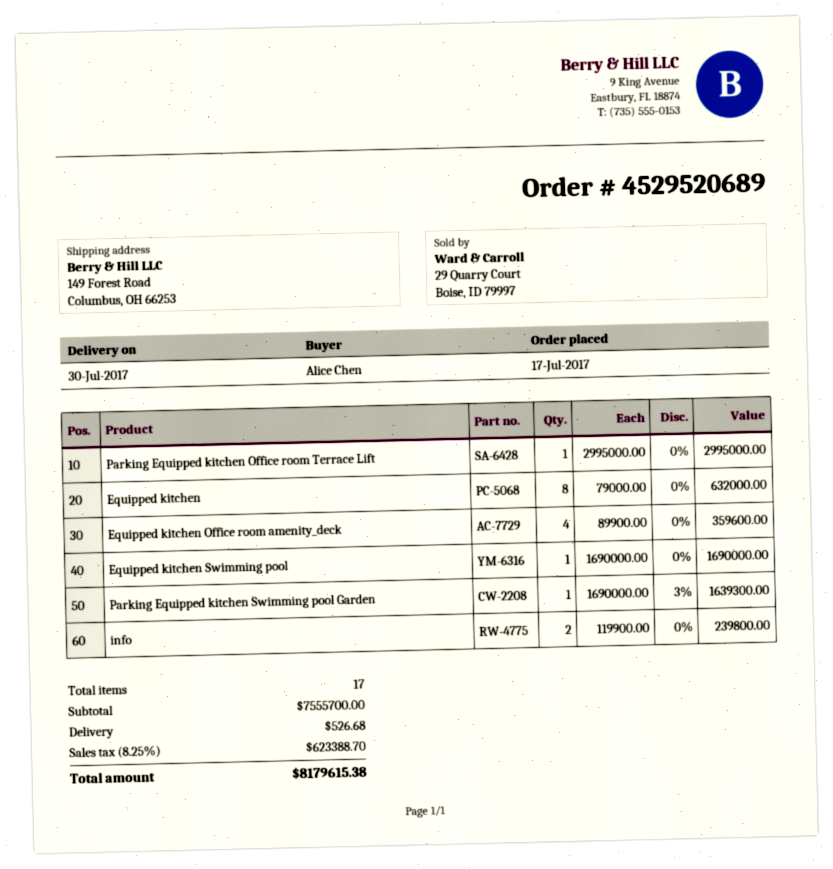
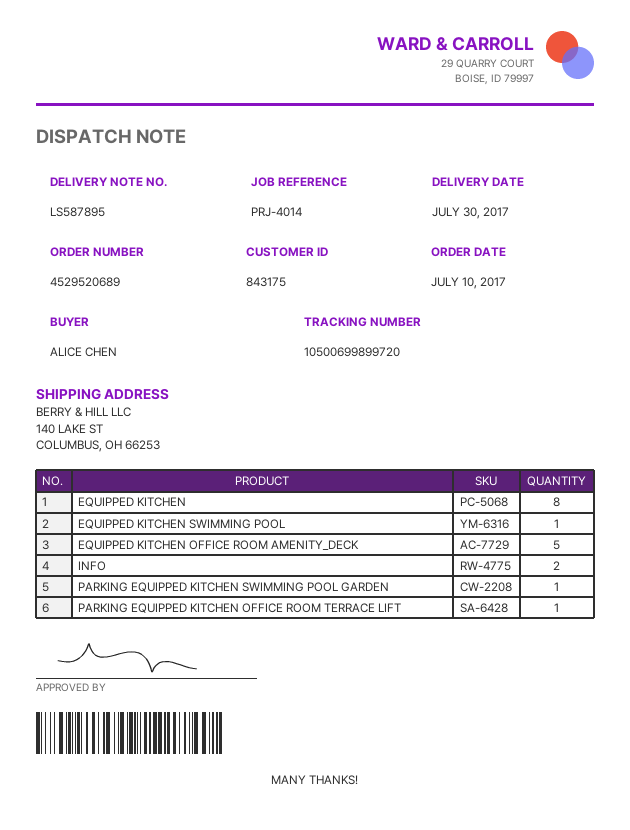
order date: 2017-07-17 -> 2017-07-10
ship to: 149 Forest Road, Columbus, OH 66253 -> 140 LAKE ST, COLUMBUS, OH 66253
Equipped kitchen Office room amenity_deck: 4 -> 5

